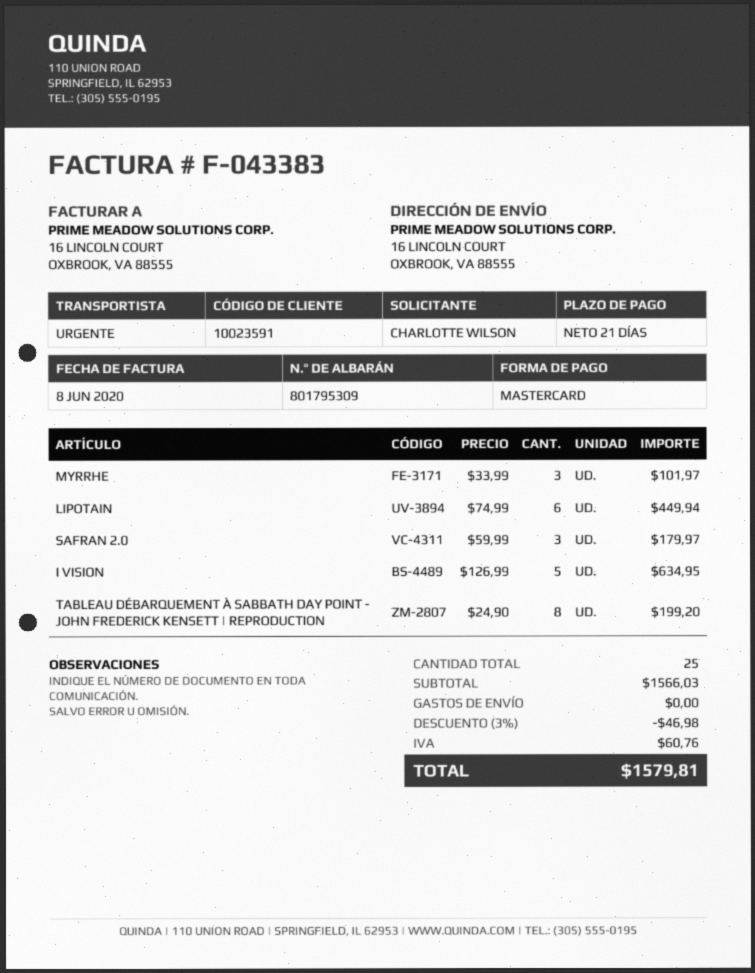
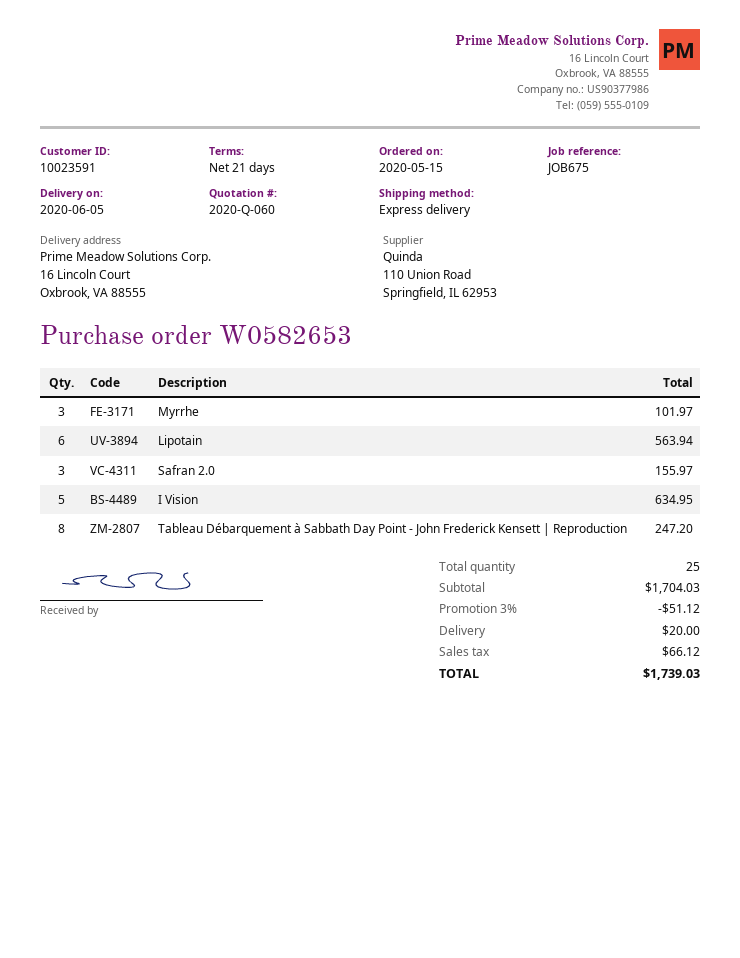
LIPOTAIN: 6 for 449.94 -> 6 for 563.94
SAFRAN 2.0: 3 for 179.97 -> 3 for 155.97
TABLEAU DÉBARQUEMENT À SABBATH DAY POINT - JOHN FREDERICK KENSETT | REPRODUCTION: 8 for 199.20 -> 8 for 247.20
subtotal: 1566.03 -> 1704.03
discount: 3% = 46.98 -> 3% = 51.12
shipping: 0.00 -> 20.00
tax: 60.76 -> 66.12
total: 1579.81 -> 1739.03

